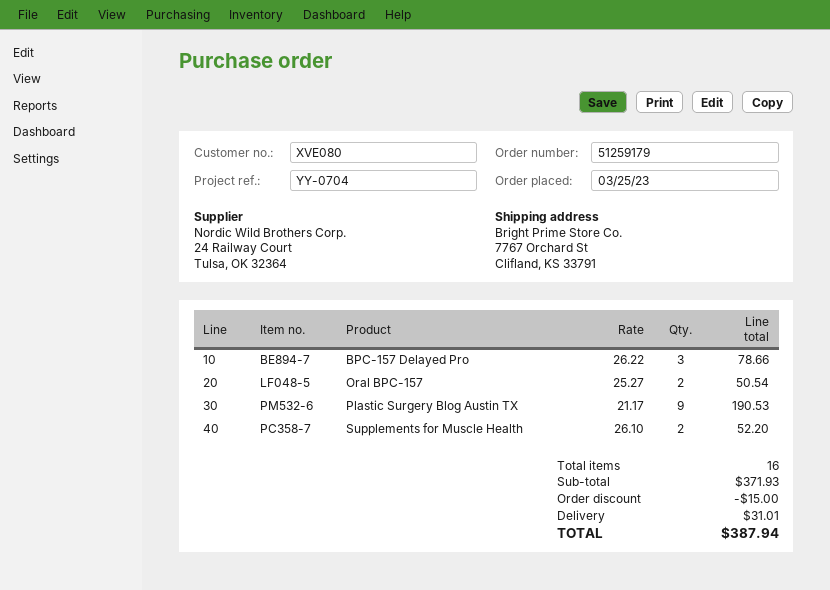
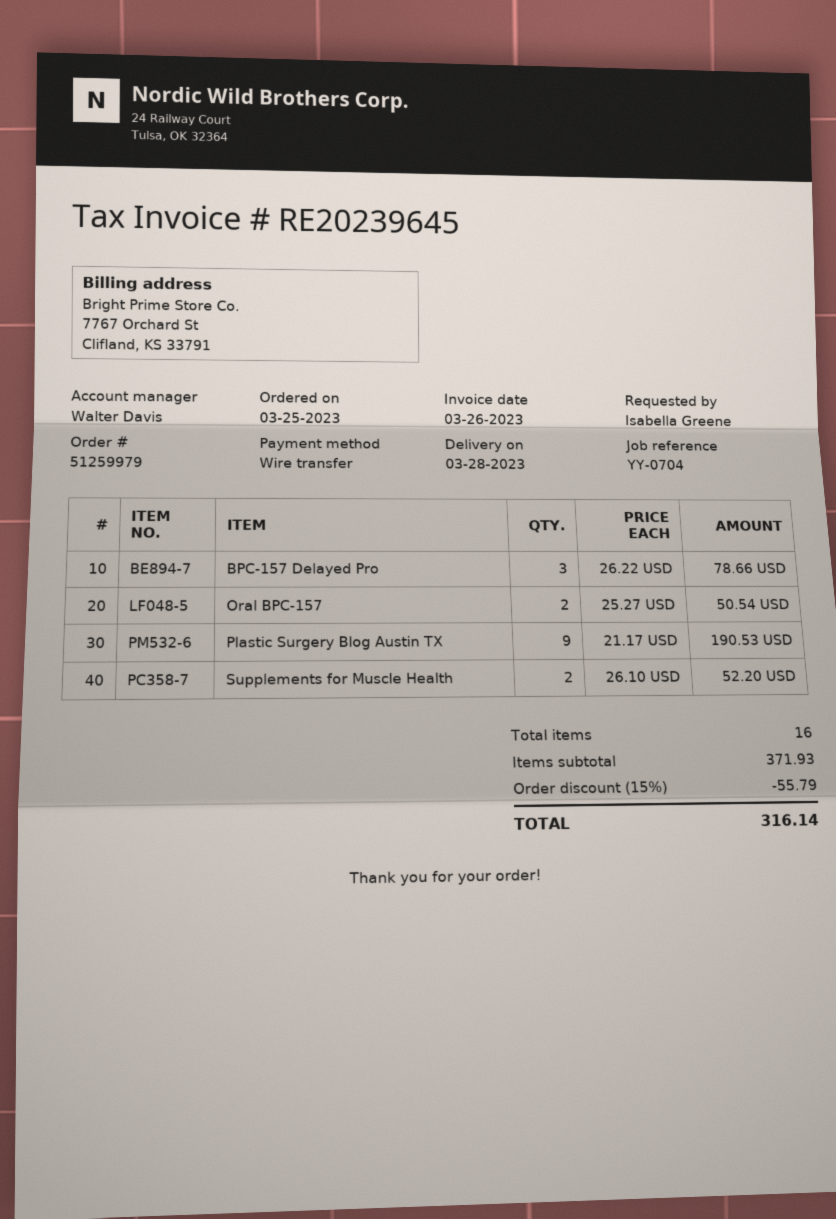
order number: 51259179 -> 51259979
discount: 15.00 -> 55.79
shipping: 31.01 -> none
total: 387.94 -> 316.14

